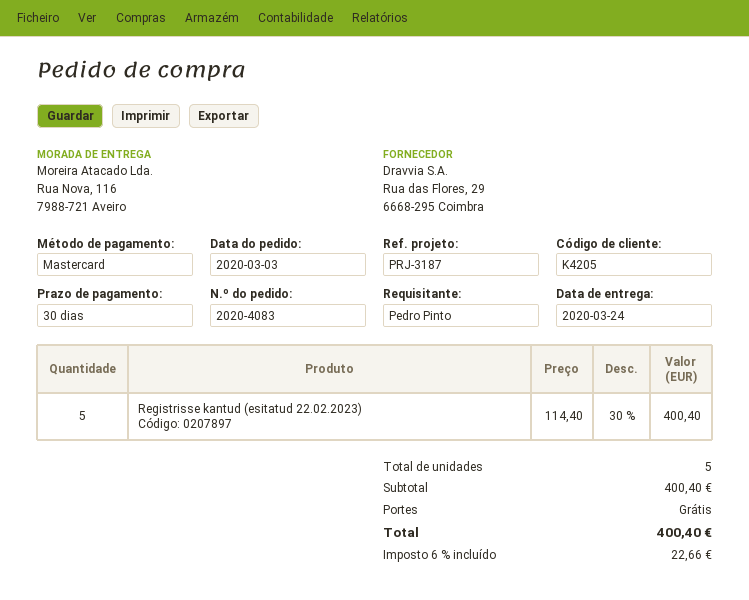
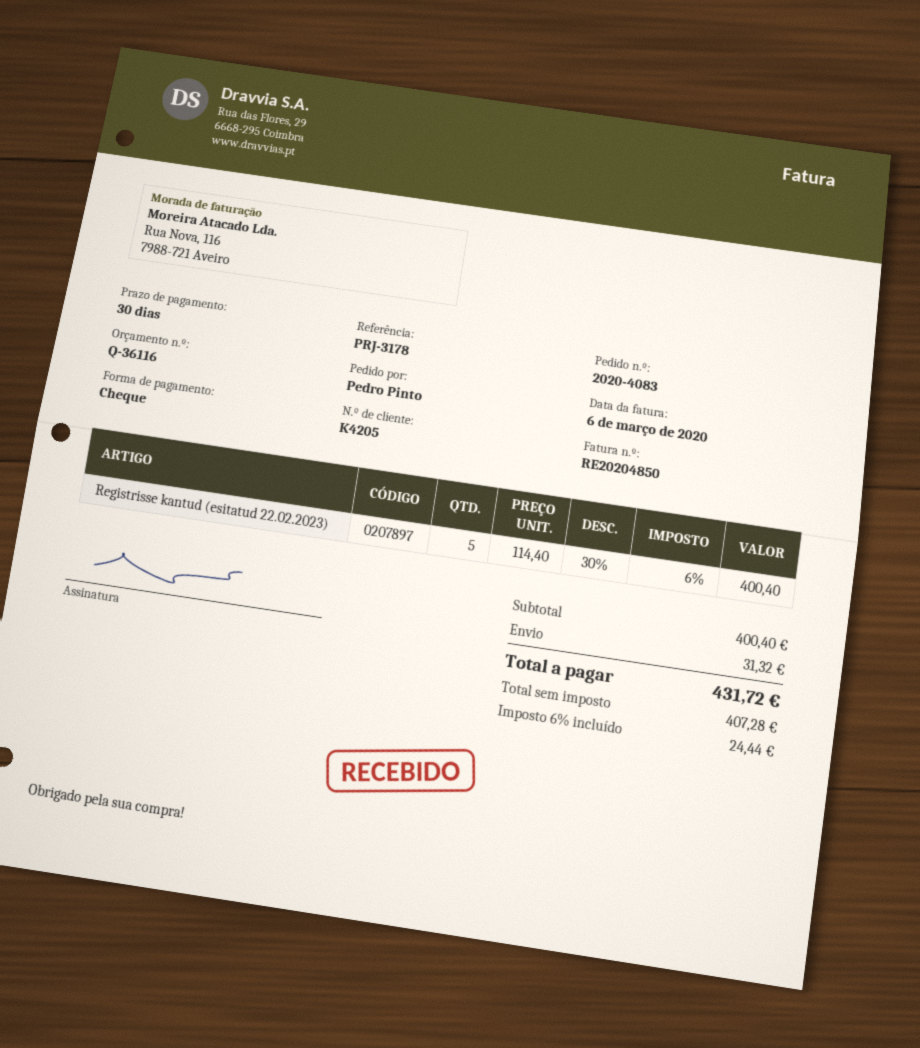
reference: PRJ-3187 -> PRJ-3178
payment method: Mastercard -> cheque
shipping: 0.00 -> 31.32
tax: 6% = 22.66 -> 6% = 24.44
total: 400.40 -> 431.72

